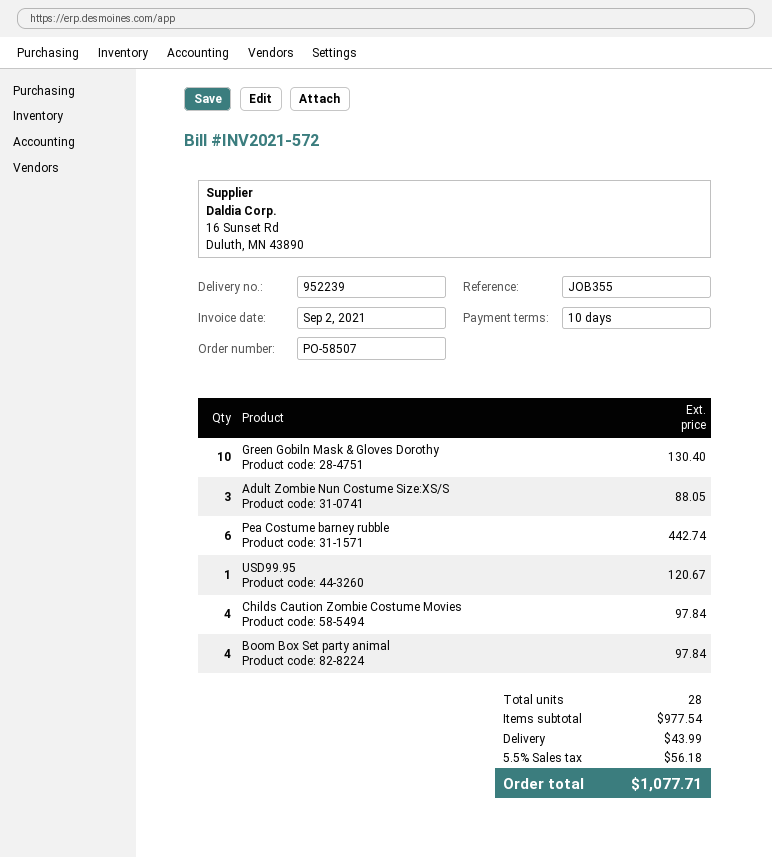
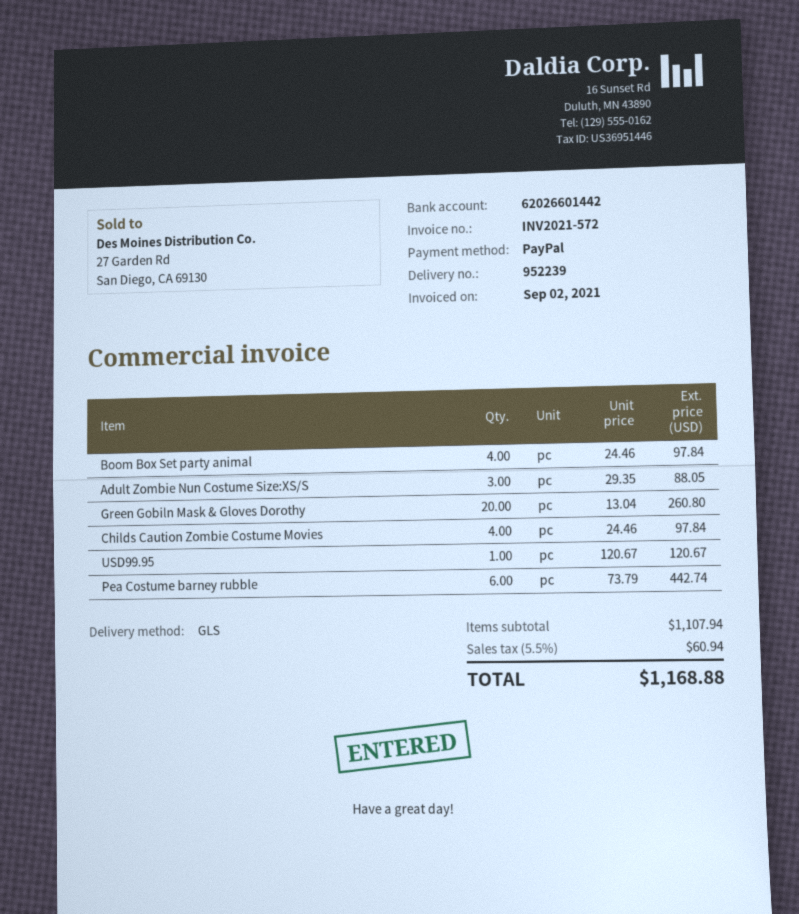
Green Gobiln Mask & Gloves Dorothy: 10 for 130.40 -> 20 for 260.80
subtotal: 977.54 -> 1107.94
shipping: 43.99 -> none
tax: 5.5% = 56.18 -> 5.5% = 60.94
total: 1077.71 -> 1168.88

